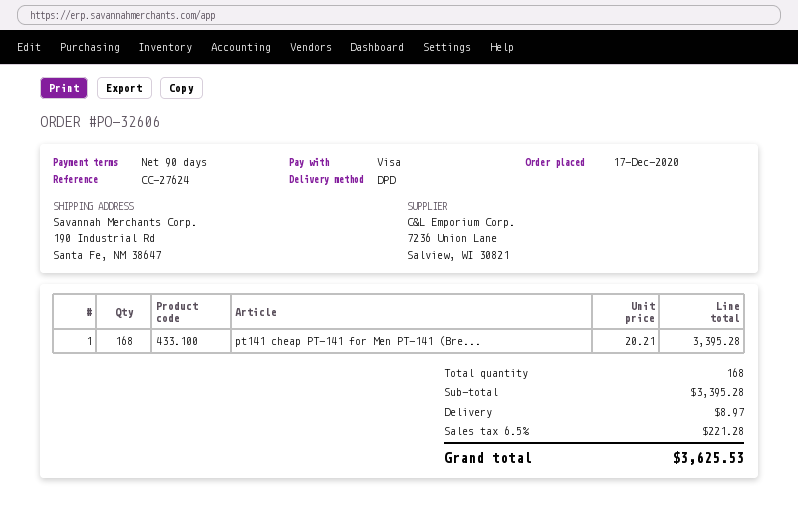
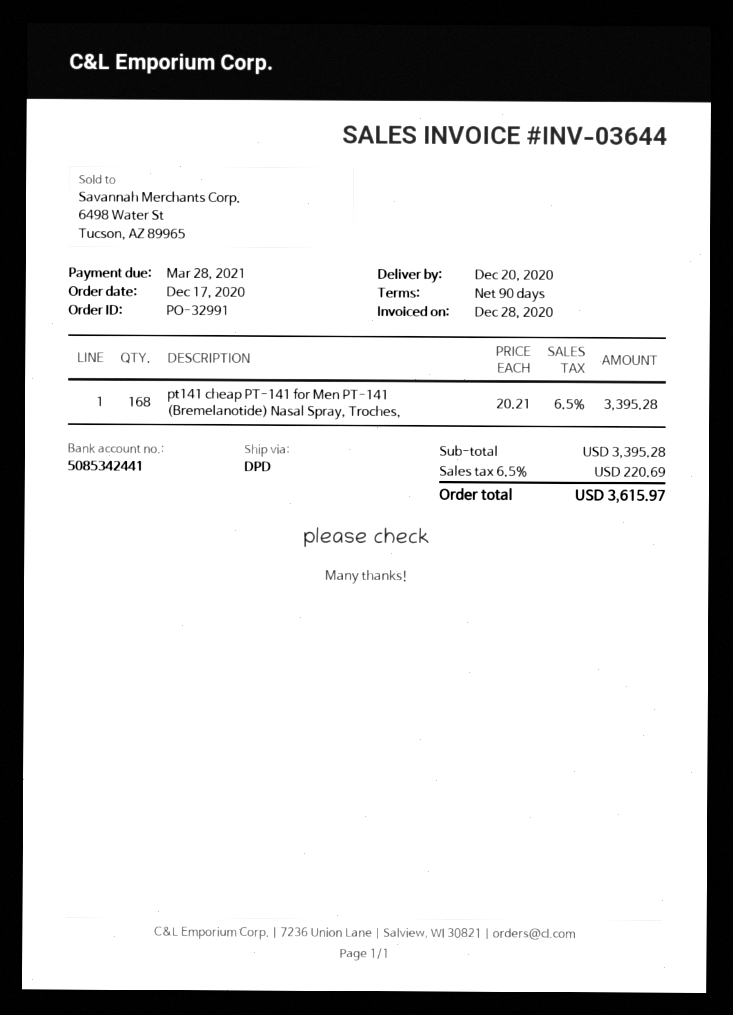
order number: PO-32606 -> PO-32991
shipping: 8.97 -> none
tax: 6.5% = 221.28 -> 6.5% = 220.69
total: 3625.53 -> 3615.97

